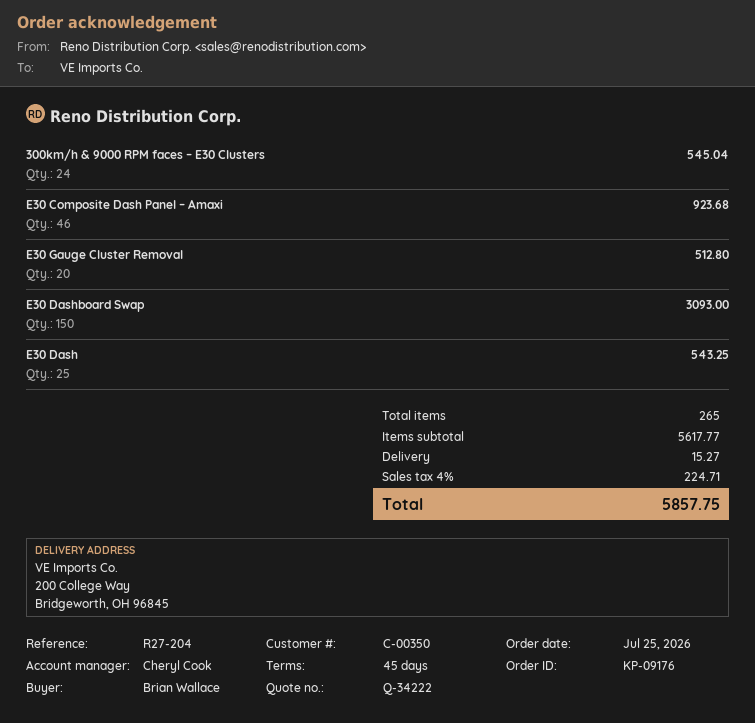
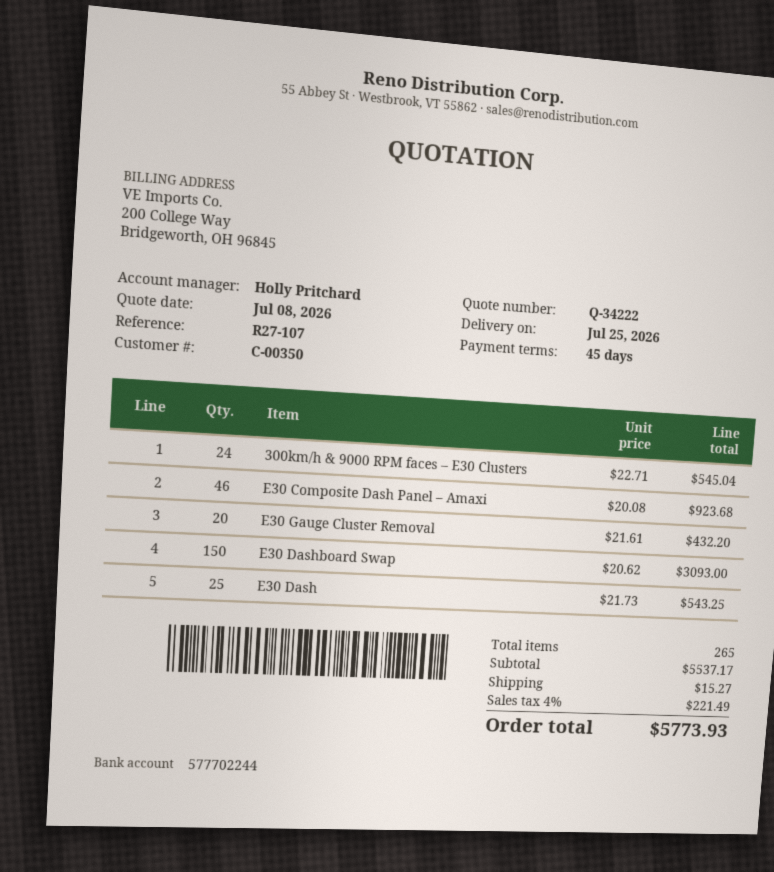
reference: R27-204 -> R27-107
sales rep: Cheryl Cook -> Holly Pritchard
E30 Gauge Cluster Removal: 20 for 512.80 -> 20 for 432.20
subtotal: 5617.77 -> 5537.17
tax: 4% = 224.71 -> 4% = 221.49
total: 5857.75 -> 5773.93

